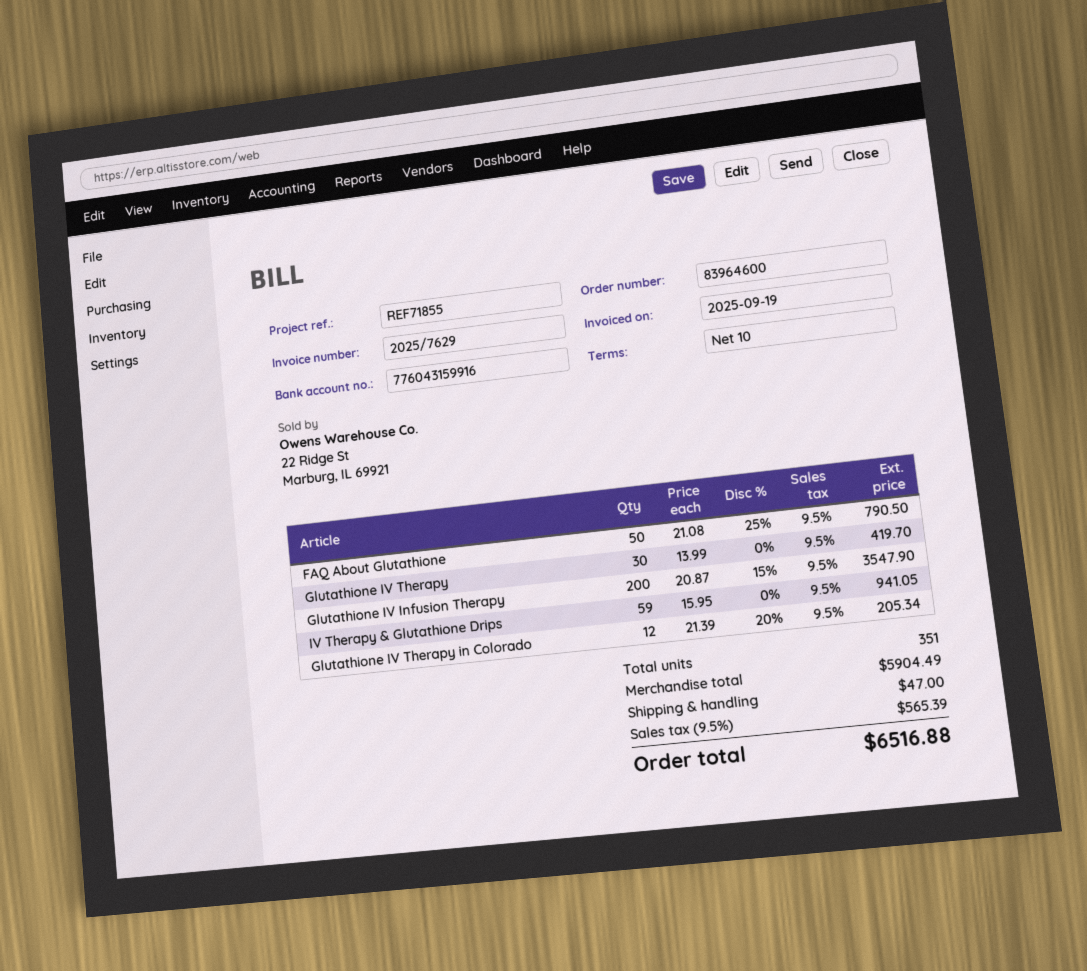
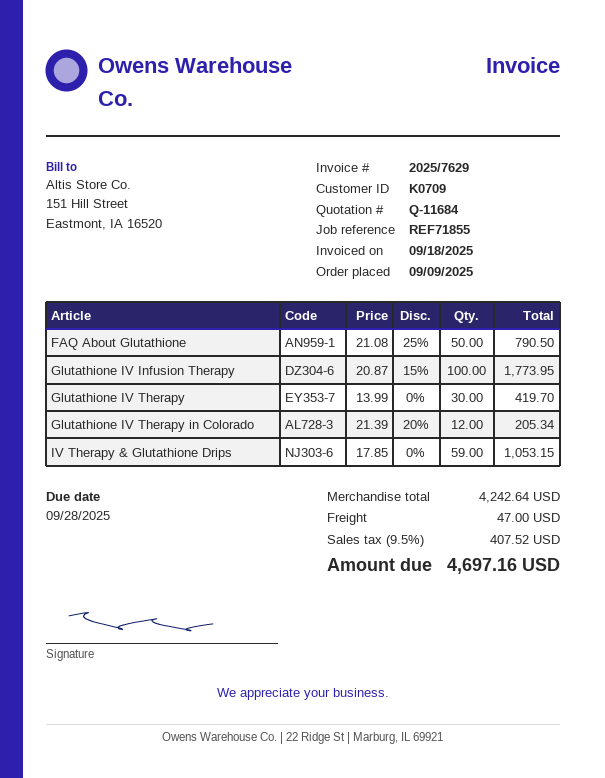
invoice date: 2025-09-19 -> 2025-09-18
Glutathione IV Infusion Therapy: 200 x 20.87 - 15% = 3547.90 -> 100 x 20.87 - 15% = 1773.95
IV Therapy & Glutathione Drips: 59 x 15.95 = 941.05 -> 59 x 17.85 = 1053.15
subtotal: 5904.49 -> 4242.64
tax: 9.5% = 565.39 -> 9.5% = 407.52
total: 6516.88 -> 4697.16

